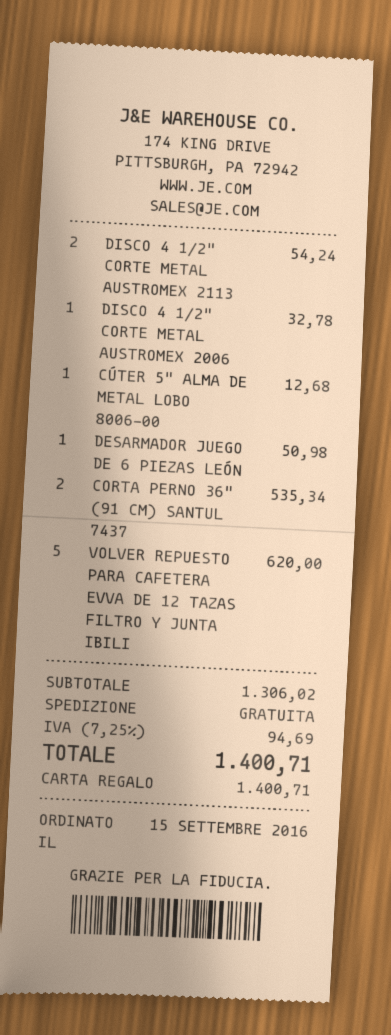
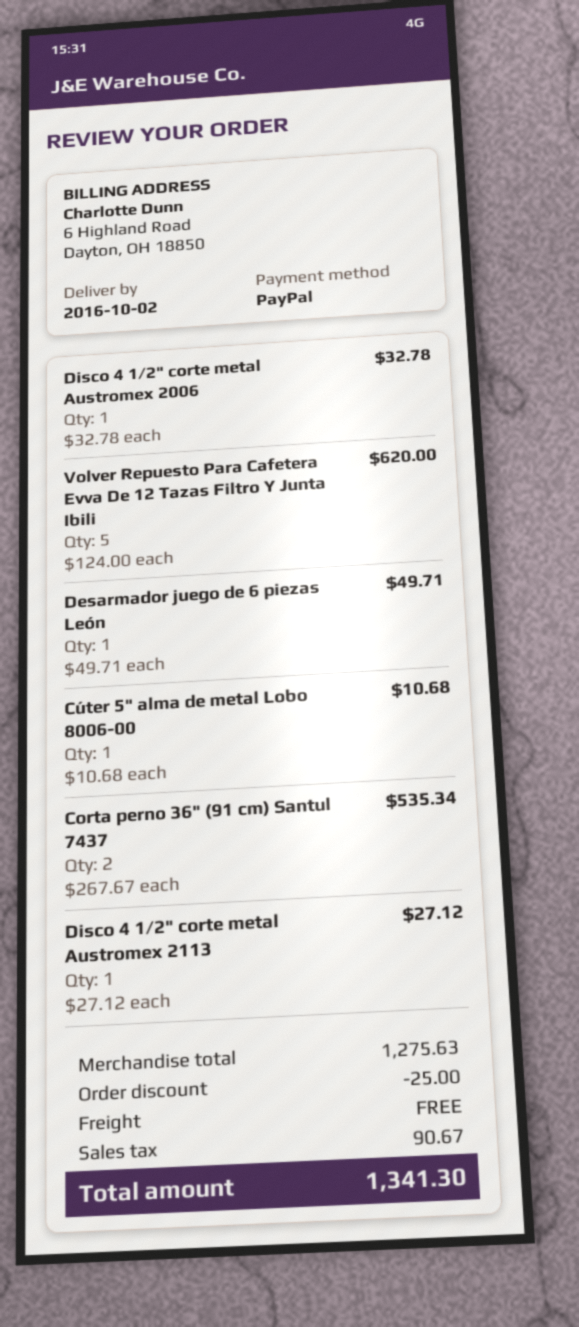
payment method: gift card -> PayPal
DISCO 4 1/2" CORTE METAL AUSTROMEX 2113: 2 for 54.24 -> 1 for 27.12
CÚTER 5" ALMA DE METAL LOBO 8006-00: 1 for 12.68 -> 1 for 10.68
DESARMADOR JUEGO DE 6 PIEZAS LEÓN: 1 for 50.98 -> 1 for 49.71
subtotal: 1306.02 -> 1275.63
discount: none -> 25.00
tax: 94.69 -> 90.67
total: 1400.71 -> 1341.30

